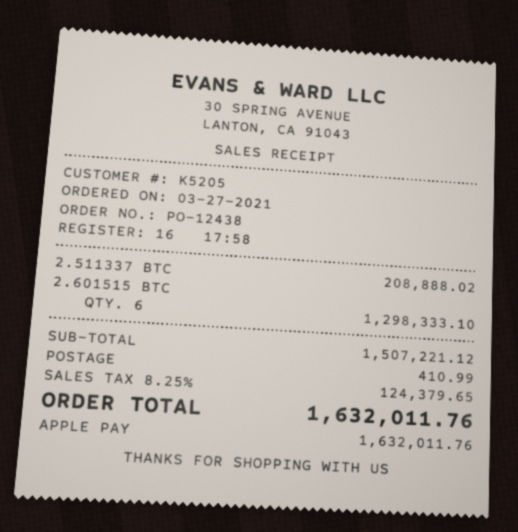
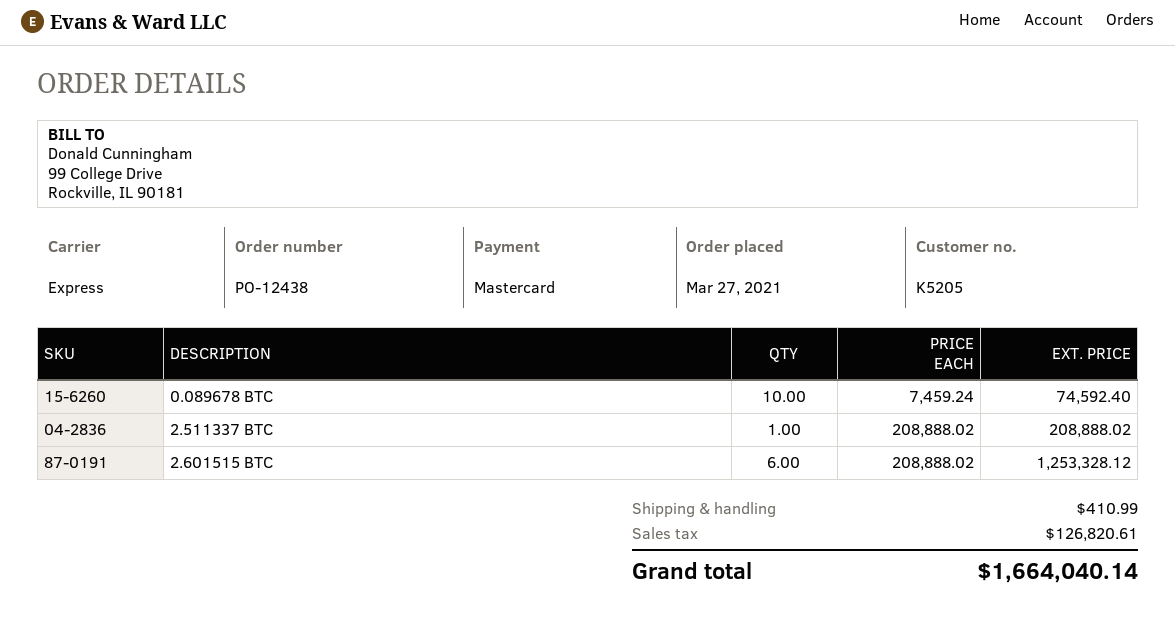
payment method: Apple Pay -> Mastercard
2.601515 BTC: 6 for 1298333.10 -> 6 for 1253328.12
0.089678 BTC: none -> 10 for 74592.40
tax: 124379.65 -> 126820.61
total: 1632011.76 -> 1664040.14

